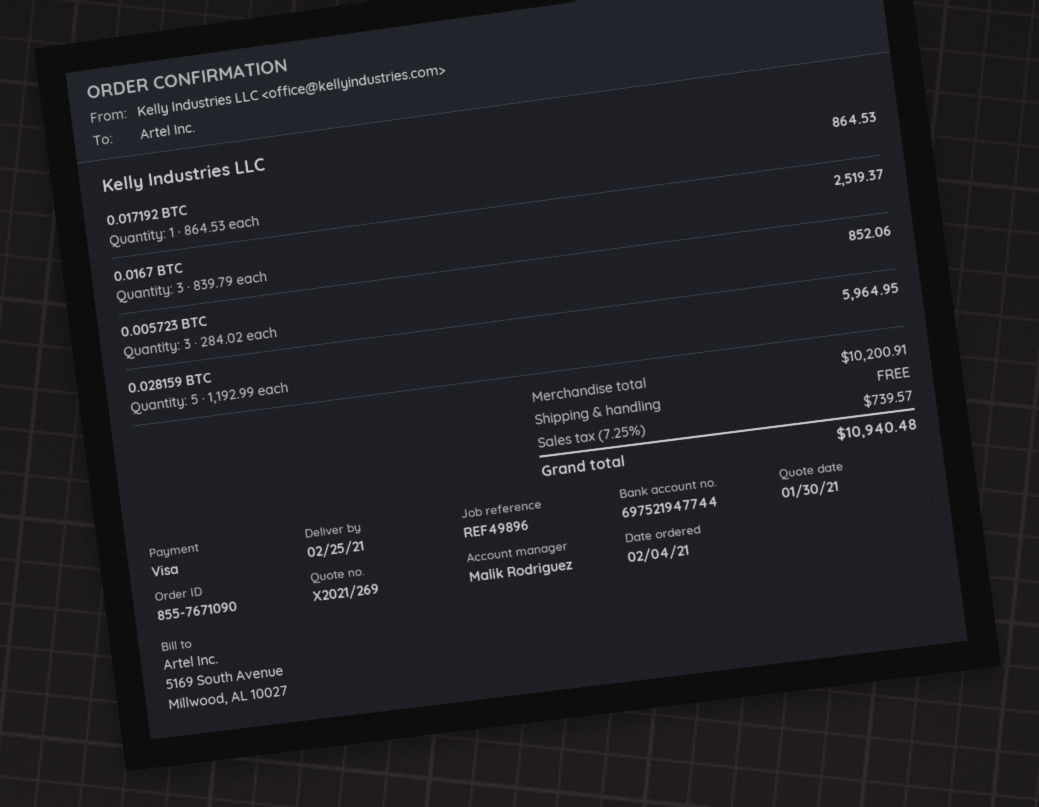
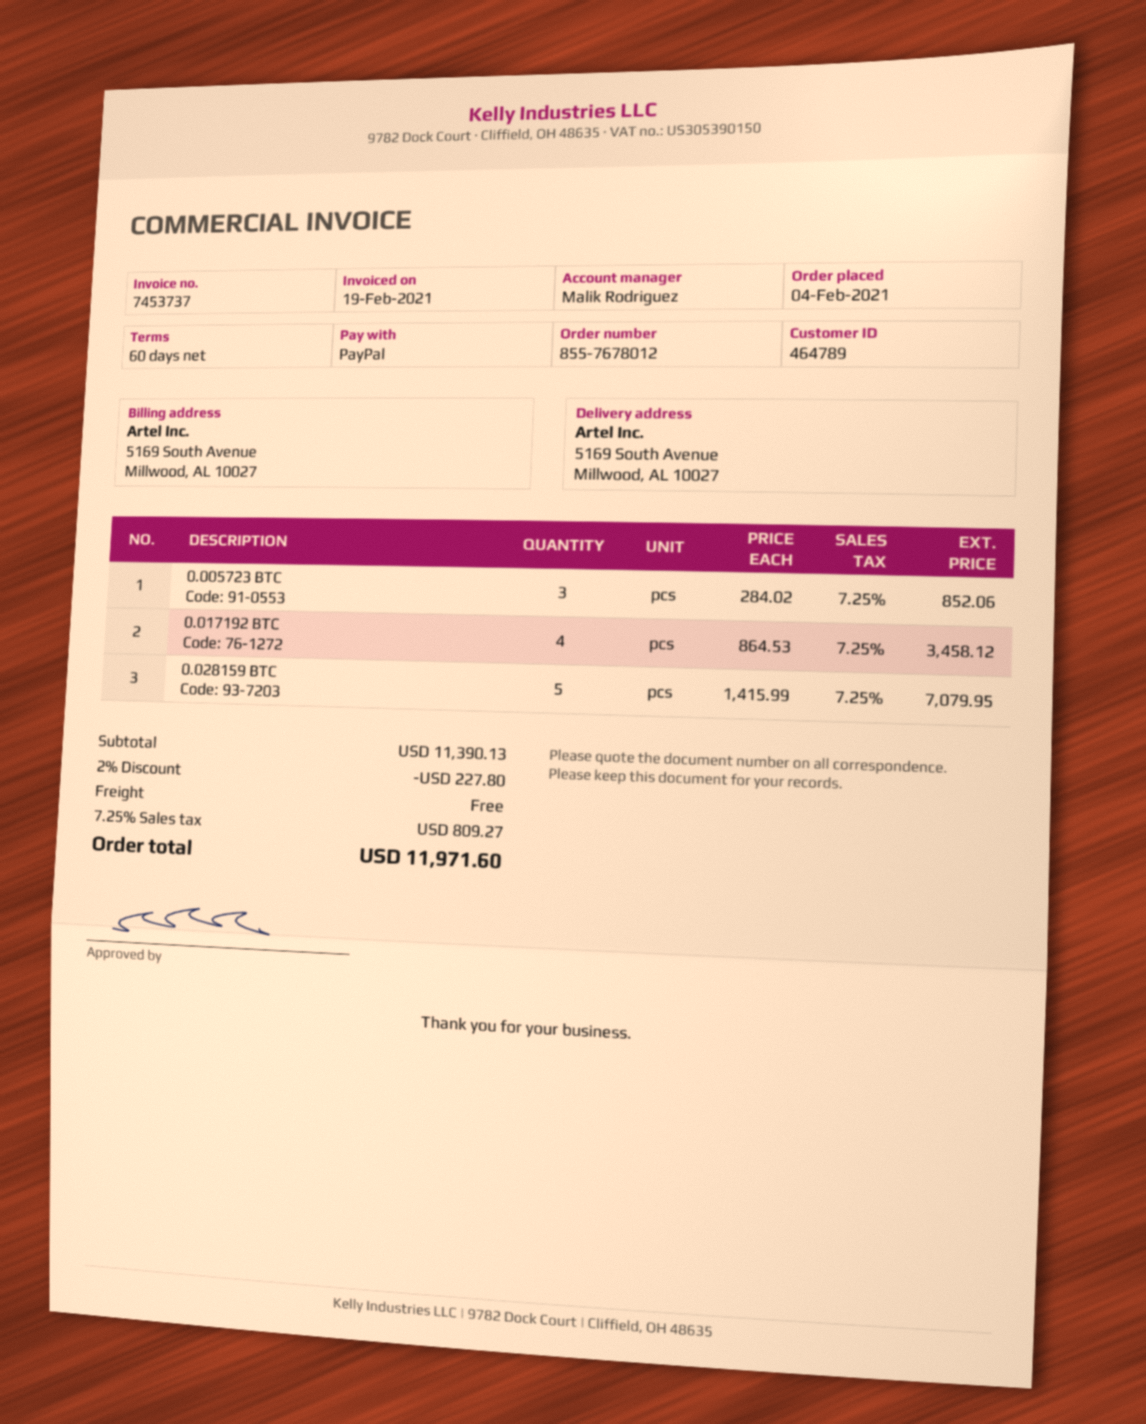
order number: 855-7671090 -> 855-7678012
payment method: Visa -> PayPal
0.017192 BTC: 1 x 864.53 = 864.53 -> 4 x 864.53 = 3458.12
0.0167 BTC: 3 x 839.79 = 2519.37 -> none
0.028159 BTC: 5 x 1192.99 = 5964.95 -> 5 x 1415.99 = 7079.95
subtotal: 10200.91 -> 11390.13
discount: none -> 2% = 227.80
tax: 7.25% = 739.57 -> 7.25% = 809.27
total: 10940.48 -> 11971.60

